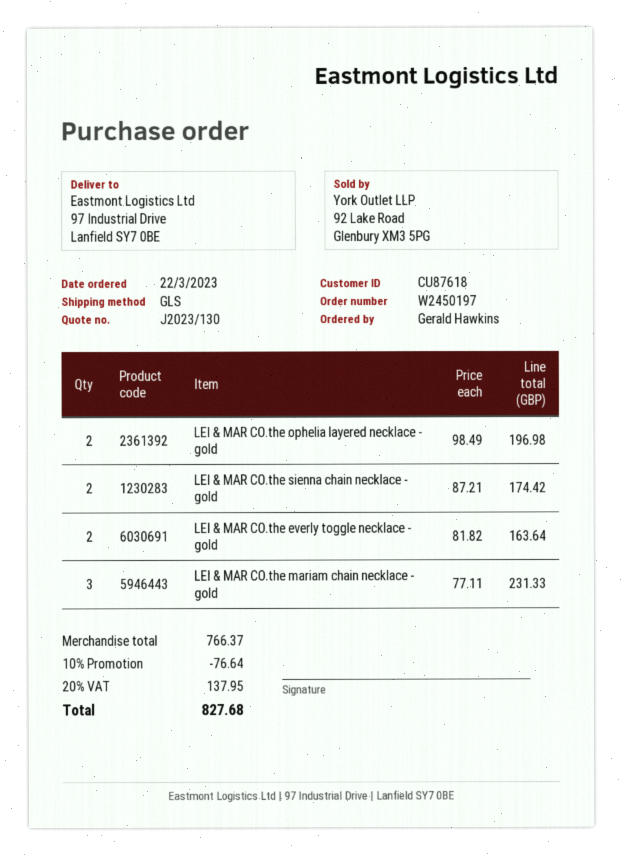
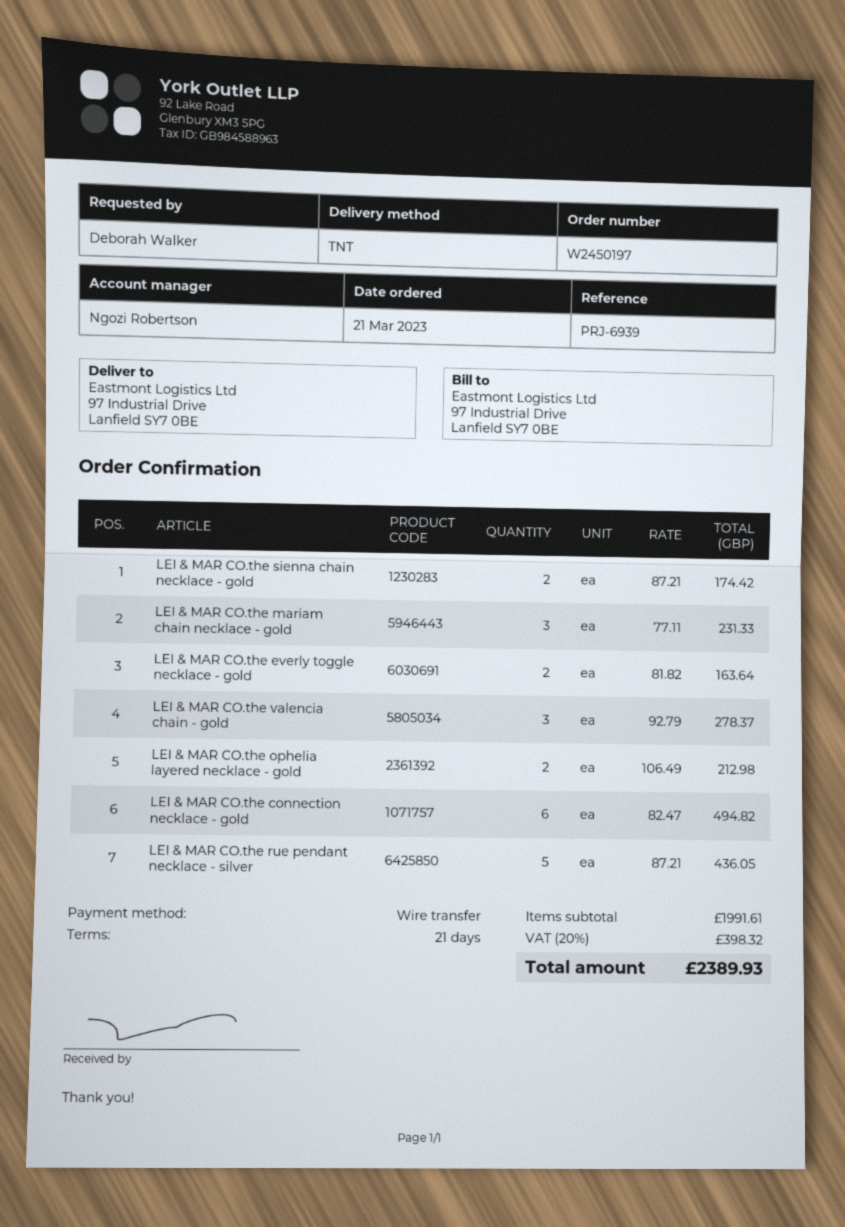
order date: 2023-03-22 -> 2023-03-21
ordered by: Gerald Hawkins -> Deborah Walker
shipping method: GLS -> TNT
LEI & MAR CO.the ophelia layered necklace - gold: 2 x 98.49 = 196.98 -> 2 x 106.49 = 212.98
LEI & MAR CO.the valencia chain - gold: none -> 3 x 92.79 = 278.37
LEI & MAR CO.the connection necklace - gold: none -> 6 x 82.47 = 494.82
LEI & MAR CO.the rue pendant necklace - silver: none -> 5 x 87.21 = 436.05
subtotal: 766.37 -> 1991.61
discount: 10% = 76.64 -> none
tax: 20% = 137.95 -> 20% = 398.32
total: 827.68 -> 2389.93

